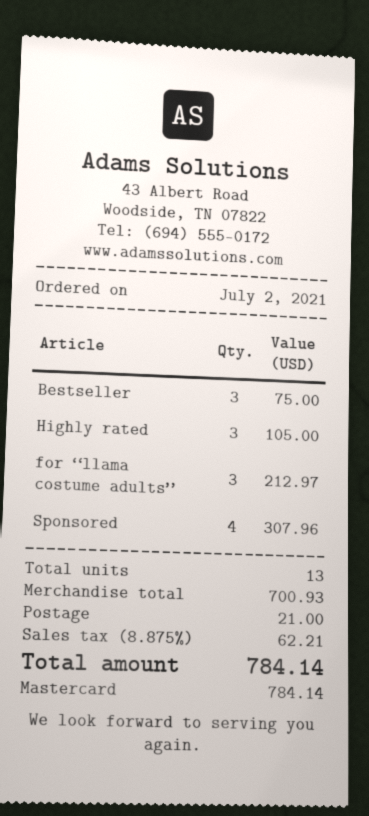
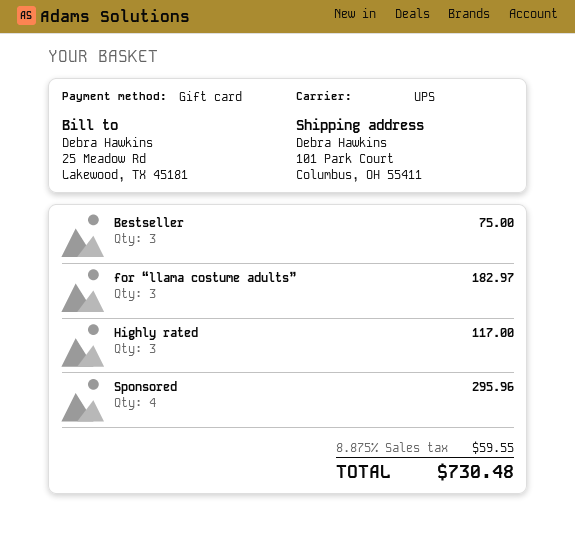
payment method: Mastercard -> gift card
Highly rated: 3 for 105.00 -> 3 for 117.00
for “llama costume adults”: 3 for 212.97 -> 3 for 182.97
Sponsored: 4 for 307.96 -> 4 for 295.96
shipping: 21.00 -> none
tax: 8.875% = 62.21 -> 8.875% = 59.55
total: 784.14 -> 730.48

